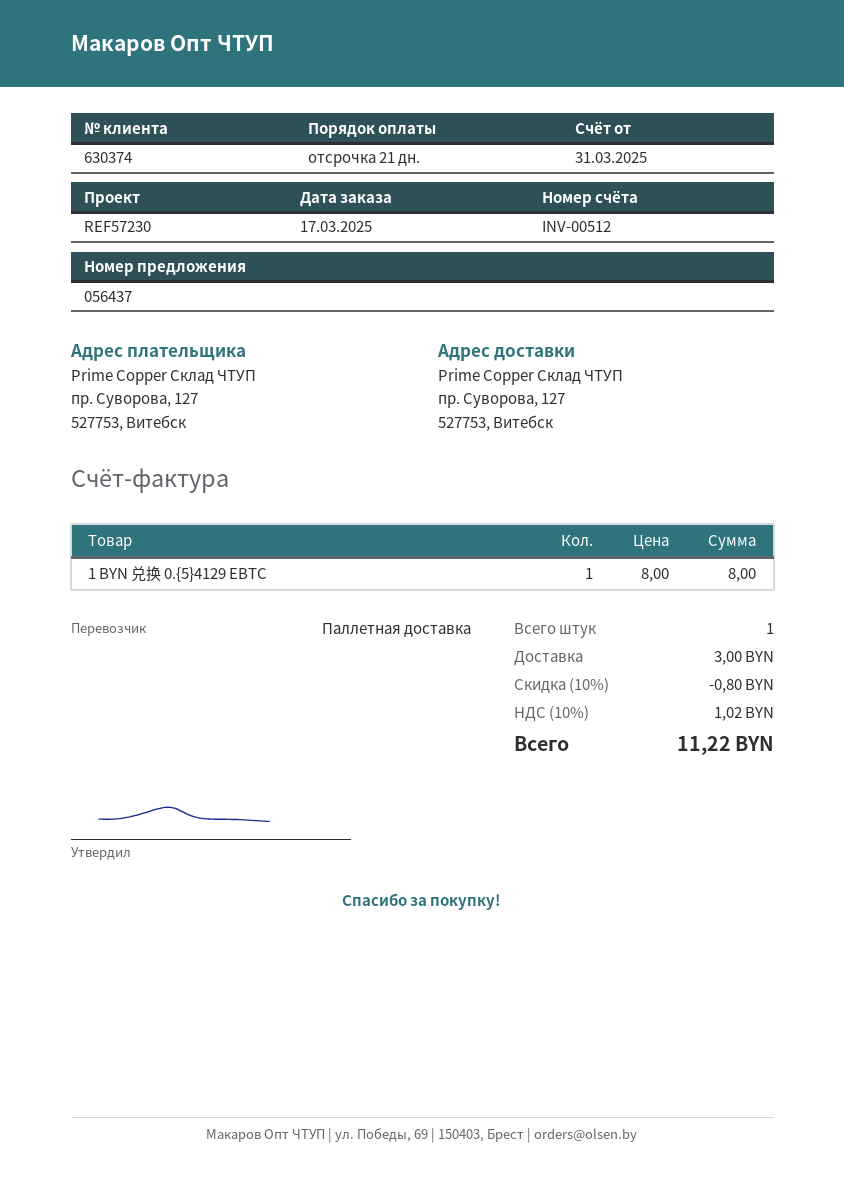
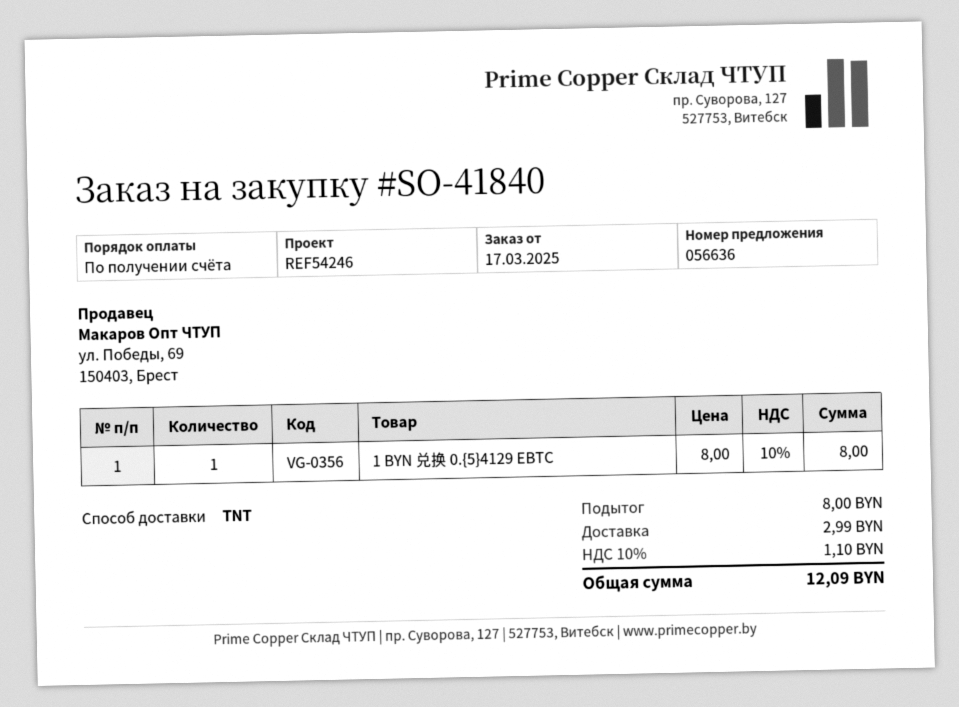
quote number: 056437 -> 056636
payment terms: 21 days -> on receipt
reference: REF57230 -> REF54246
shipping method: pallet freight -> TNT
discount: 10% = 0.80 -> none
shipping: 3.00 -> 2.99
tax: 10% = 1.02 -> 10% = 1.10
total: 11.22 -> 12.09

